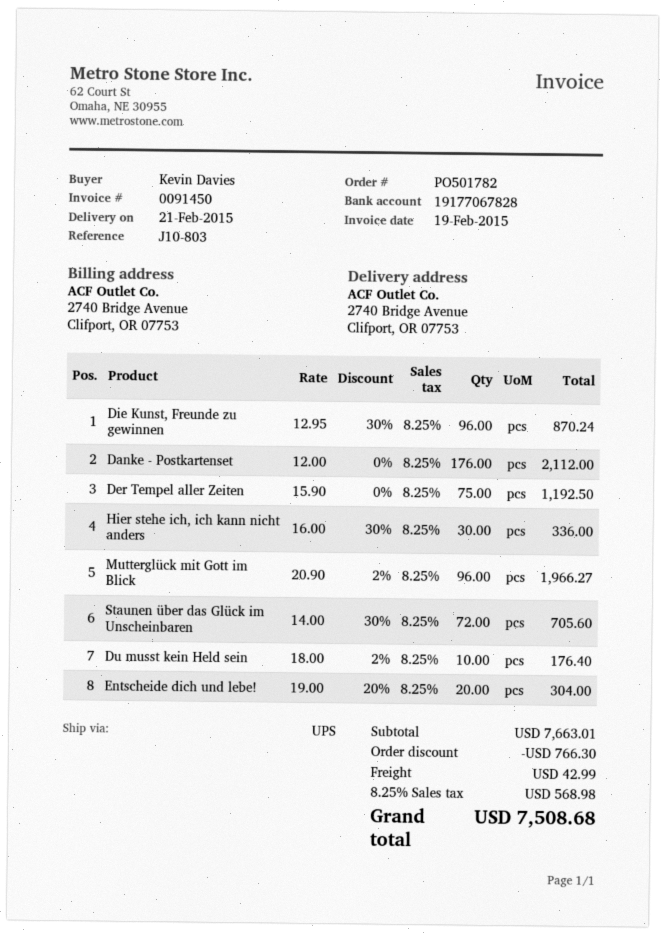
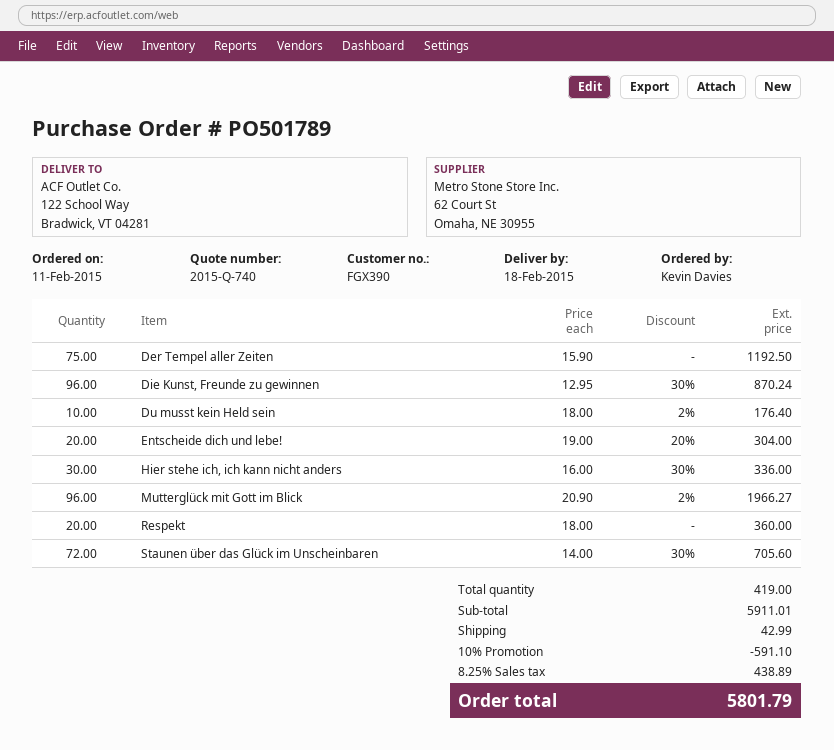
order number: PO501782 -> PO501789
delivery date: 2015-02-21 -> 2015-02-18
ship to: 2740 Bridge Avenue, Clifport, OR 07753 -> 122 School Way, Bradwick, VT 04281
Danke - Postkartenset: 176 x 12.00 = 2112.00 -> none
Respekt: none -> 20 x 18.00 = 360.00
subtotal: 7663.01 -> 5911.01
discount: 766.30 -> 591.10
tax: 8.25% = 568.98 -> 8.25% = 438.89
total: 7508.68 -> 5801.79

